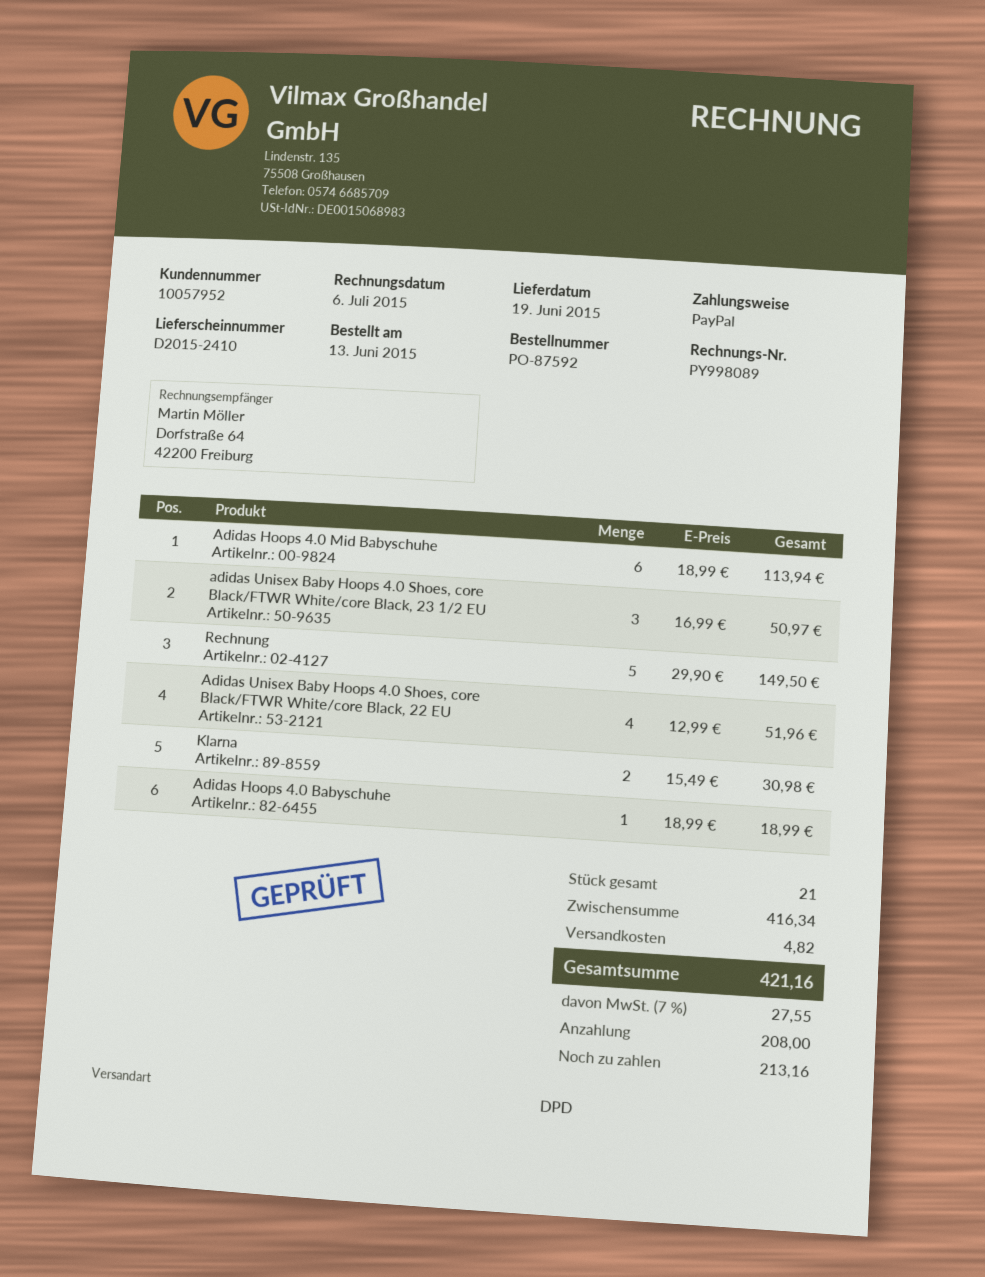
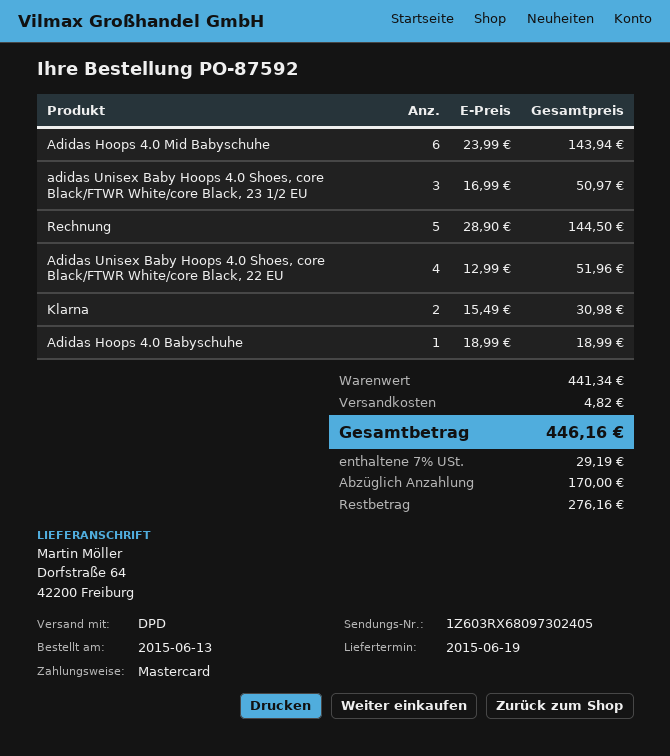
payment method: PayPal -> Mastercard
Adidas Hoops 4.0 Mid Babyschuhe: 6 x 18.99 = 113.94 -> 6 x 23.99 = 143.94
Rechnung: 5 x 29.90 = 149.50 -> 5 x 28.90 = 144.50
subtotal: 416.34 -> 441.34
tax: 7% = 27.55 -> 7% = 29.19
total: 421.16 -> 446.16
deposit: 208.00 -> 170.00
balance: 213.16 -> 276.16

